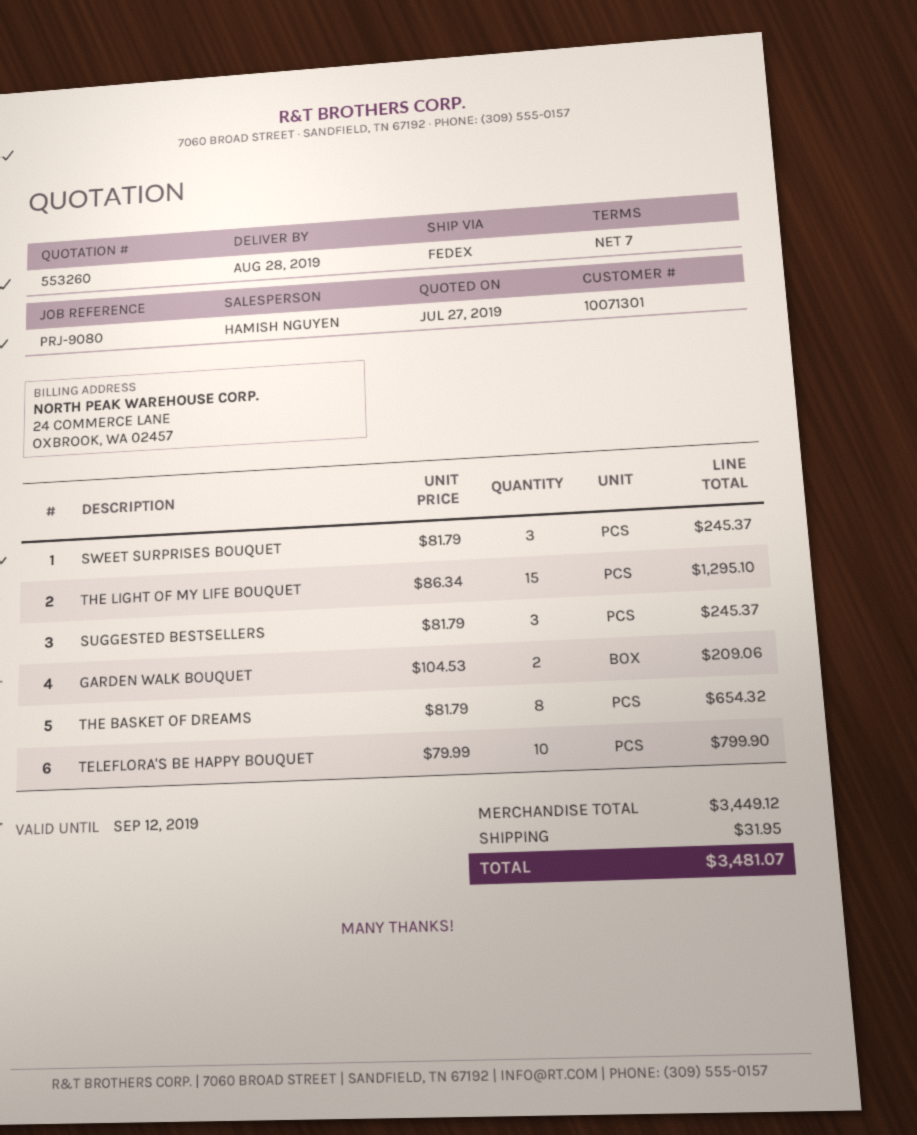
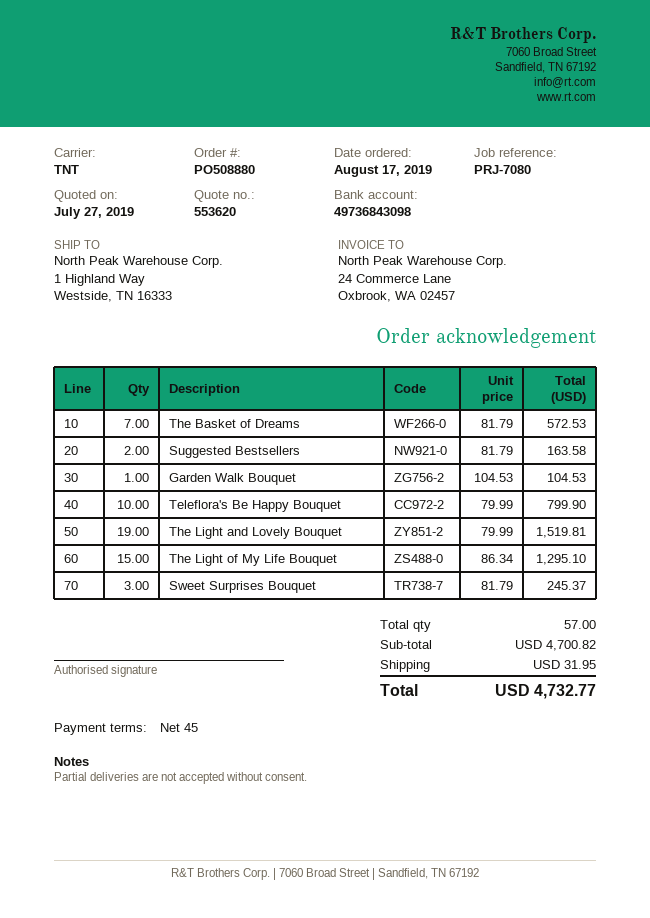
quote number: 553260 -> 553620
payment terms: 7 days -> 45 days
reference: PRJ-9080 -> PRJ-7080
shipping method: FedEx -> TNT
SUGGESTED BESTSELLERS: 3 x 81.79 = 245.37 -> 2 x 81.79 = 163.58
GARDEN WALK BOUQUET: 2 x 104.53 = 209.06 -> 1 x 104.53 = 104.53
THE BASKET OF DREAMS: 8 x 81.79 = 654.32 -> 7 x 81.79 = 572.53
The Light and Lovely Bouquet: none -> 19 x 79.99 = 1519.81
subtotal: 3449.12 -> 4700.82
total: 3481.07 -> 4732.77

